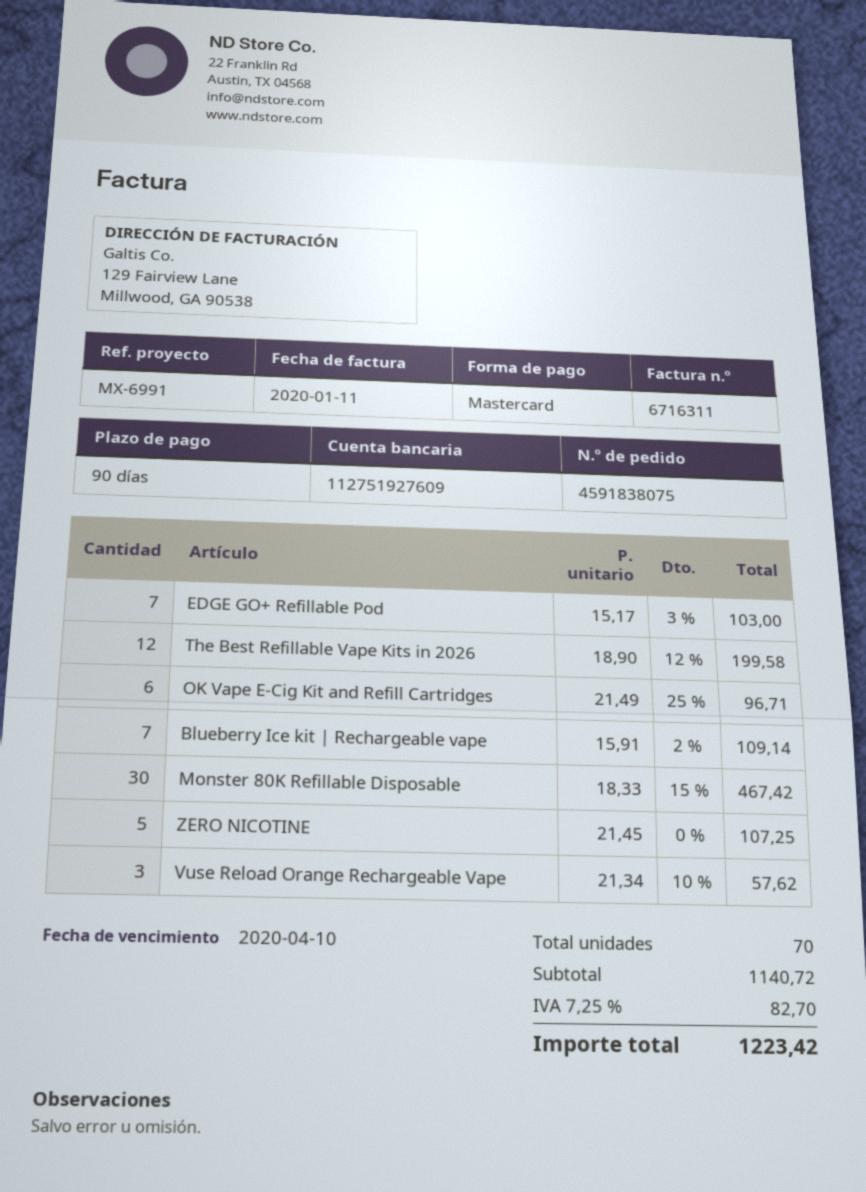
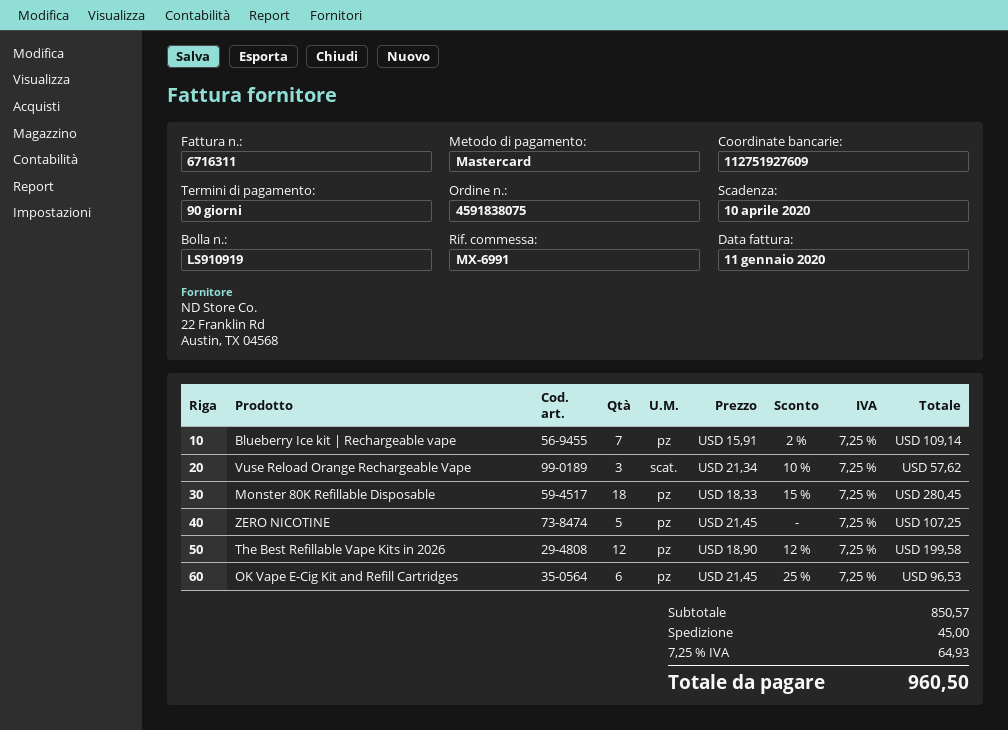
EDGE GO+ Refillable Pod: 7 x 15.17 - 3% = 103.00 -> none
OK Vape E-Cig Kit and Refill Cartridges: 6 x 21.49 - 25% = 96.71 -> 6 x 21.45 - 25% = 96.53
Monster 80K Refillable Disposable: 30 x 18.33 - 15% = 467.42 -> 18 x 18.33 - 15% = 280.45
subtotal: 1140.72 -> 850.57
shipping: none -> 45.00
tax: 7.25% = 82.70 -> 7.25% = 64.93
total: 1223.42 -> 960.50

